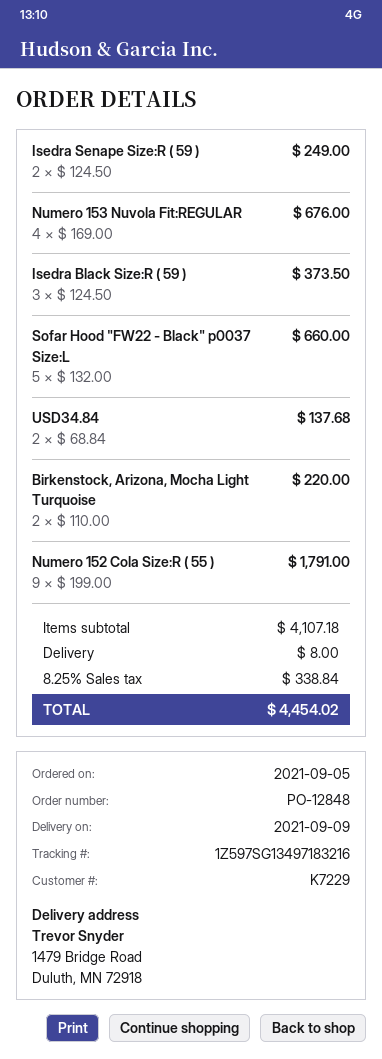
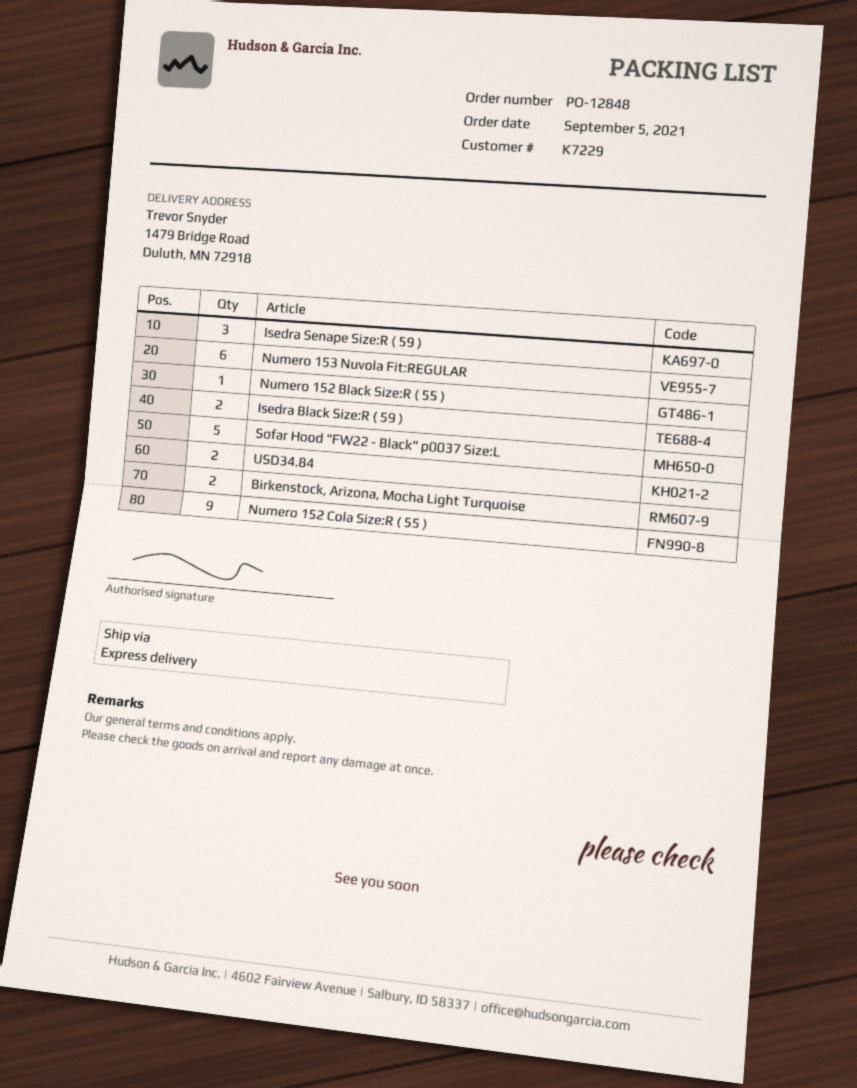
Isedra Senape Size:R ( 59 ): 2 -> 3
Numero 153 Nuvola Fit:REGULAR: 4 -> 6
Isedra Black Size:R ( 59 ): 3 -> 2
Numero 152 Black Size:R ( 55 ): none -> 1

